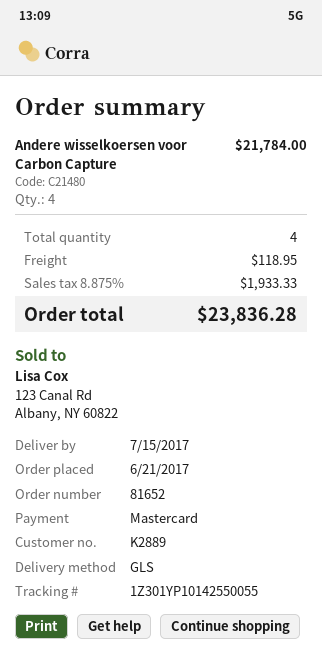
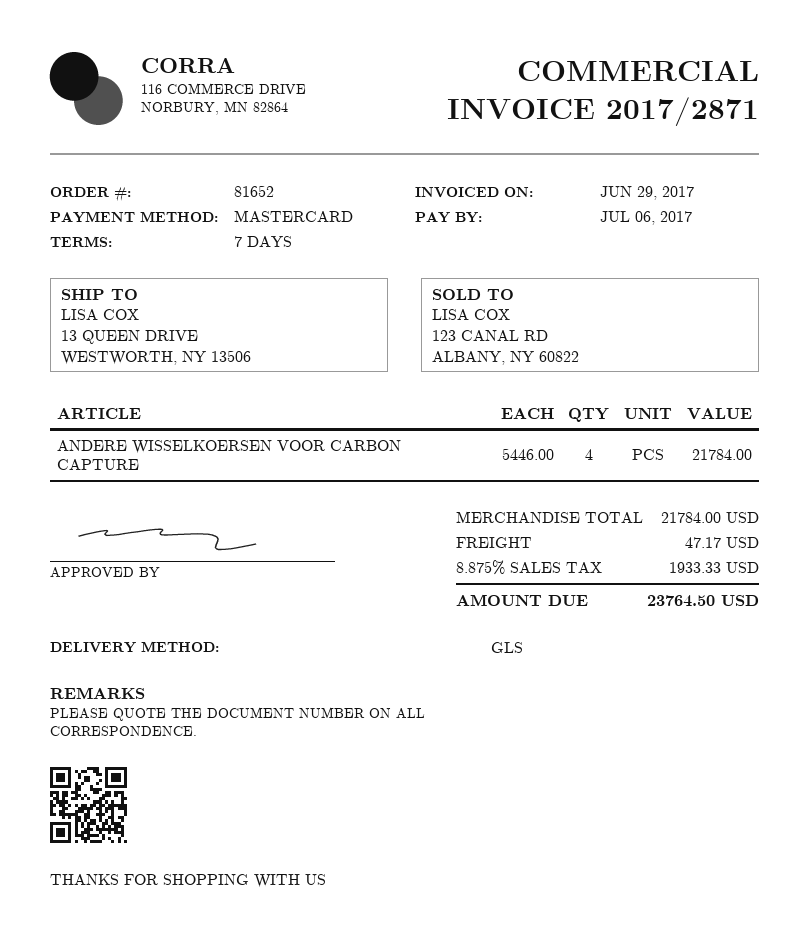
shipping: 118.95 -> 47.17
total: 23836.28 -> 23764.50

